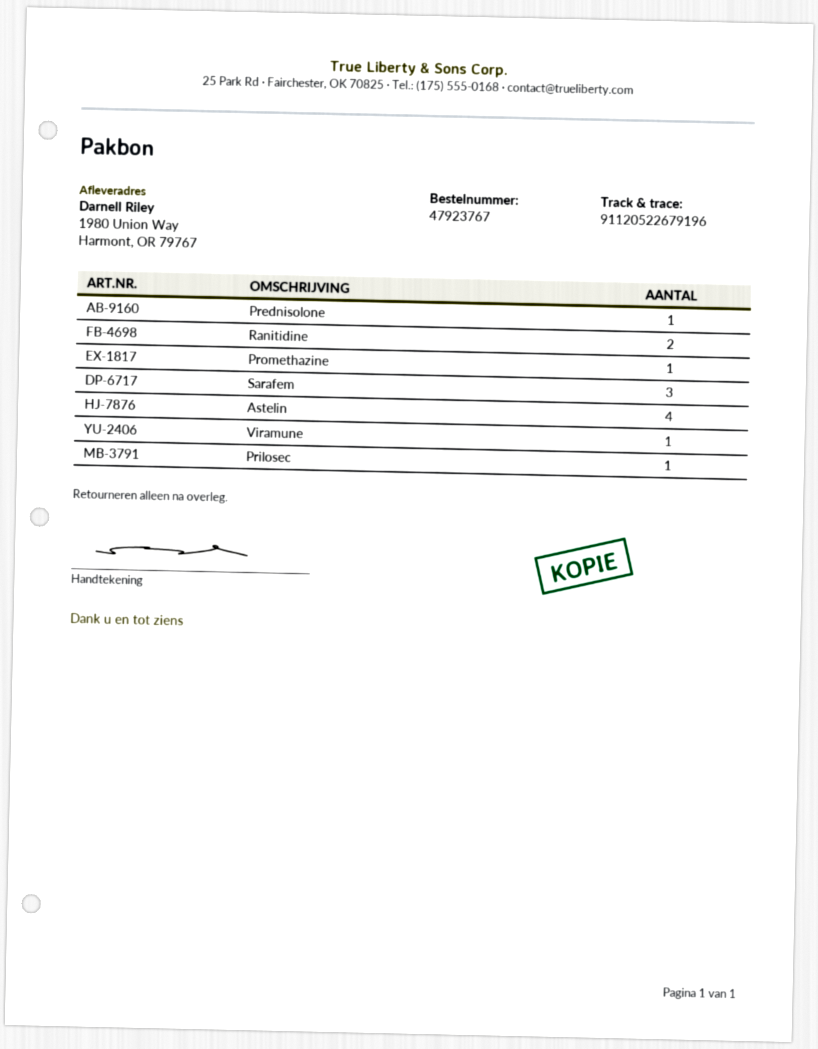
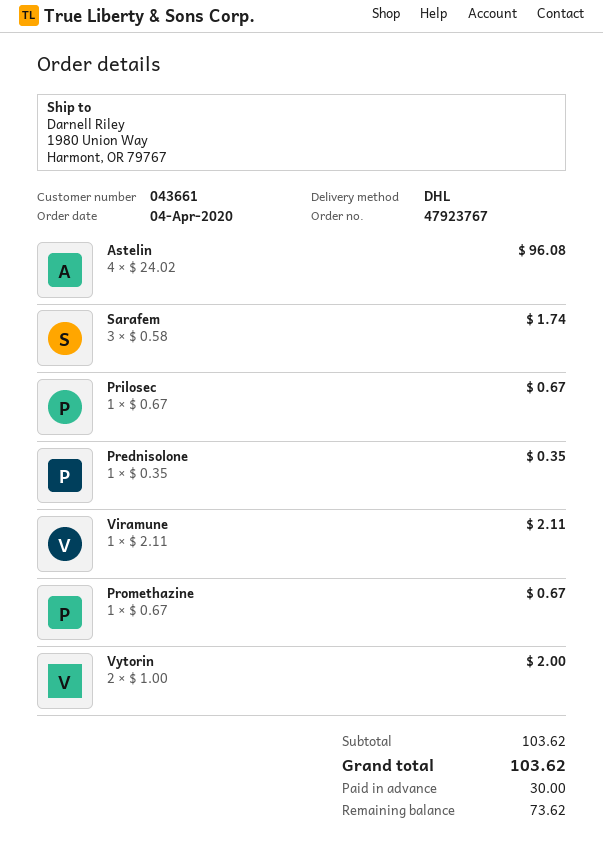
Ranitidine: 2 -> none
Vytorin: none -> 2

